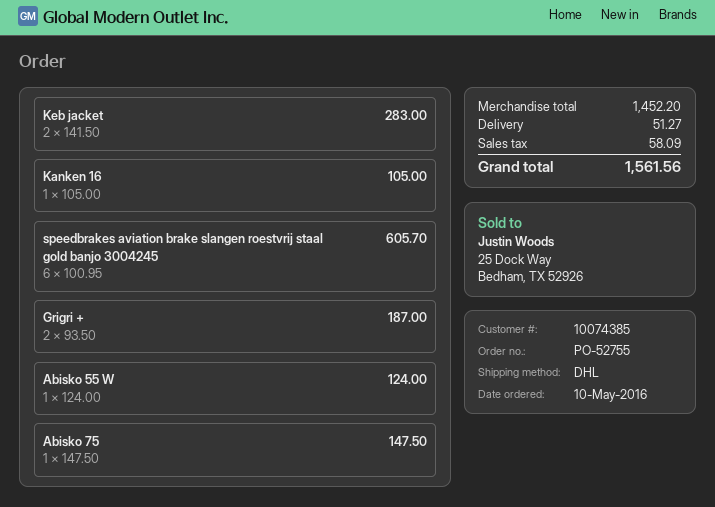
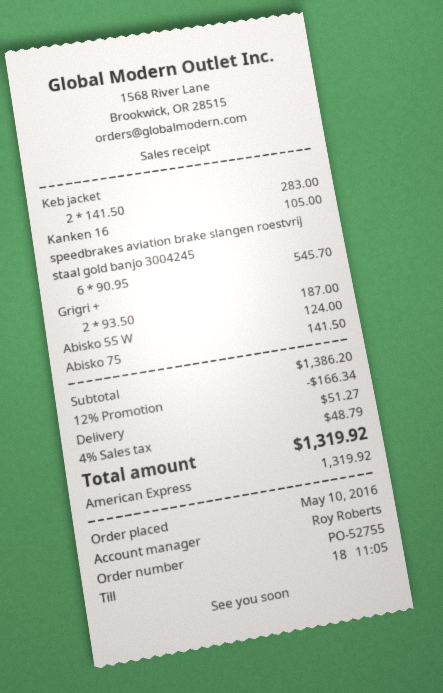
speedbrakes aviation brake slangen roestvrij staal gold banjo 3004245: 6 x 100.95 = 605.70 -> 6 x 90.95 = 545.70
Abisko 75: 1 x 147.50 = 147.50 -> 1 x 141.50 = 141.50
subtotal: 1452.20 -> 1386.20
discount: none -> 12% = 166.34
tax: 58.09 -> 48.79
total: 1561.56 -> 1319.92

